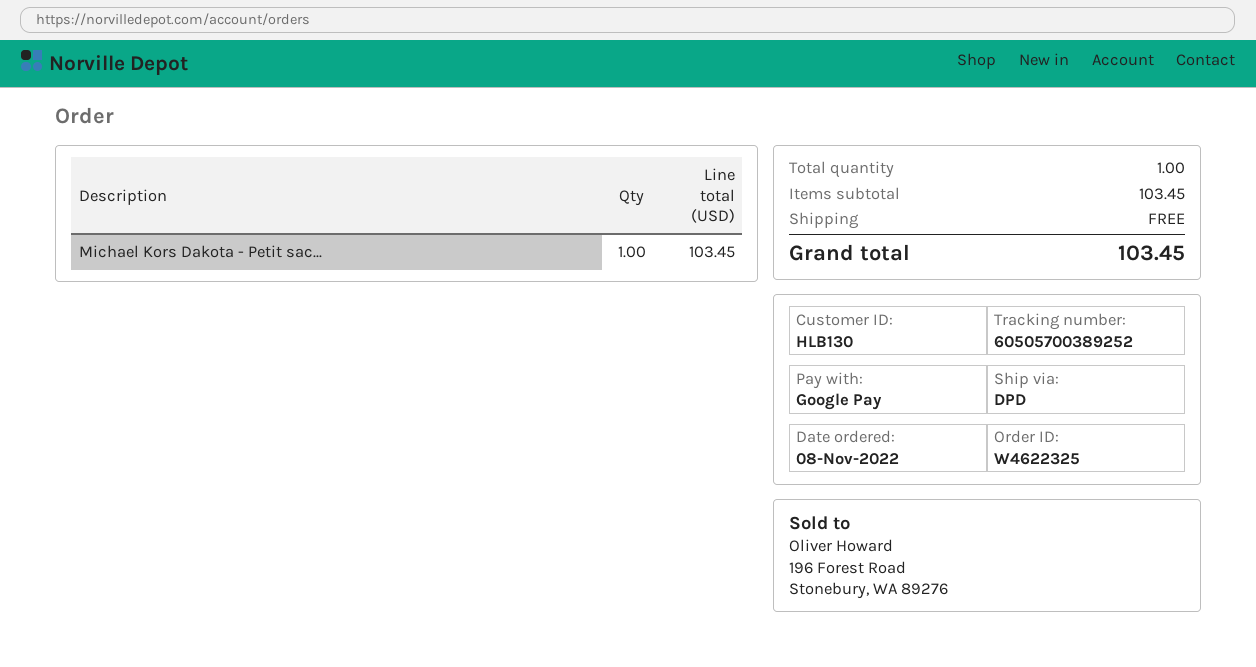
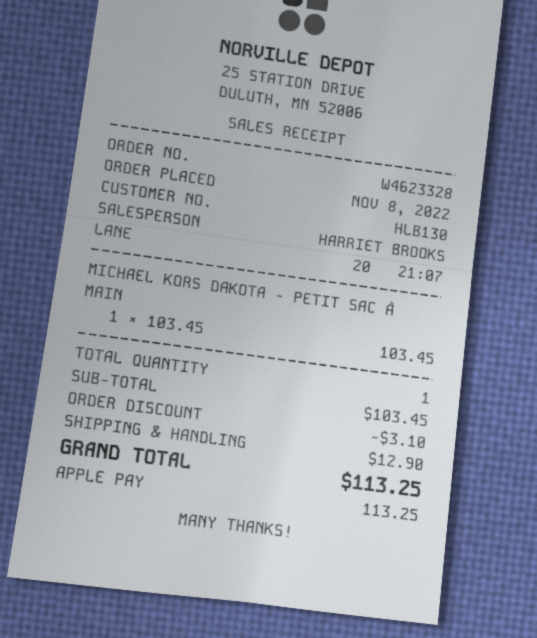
order number: W4622325 -> W4623328
payment method: Google Pay -> Apple Pay
discount: none -> 3.10
shipping: 0.00 -> 12.90
total: 103.45 -> 113.25

